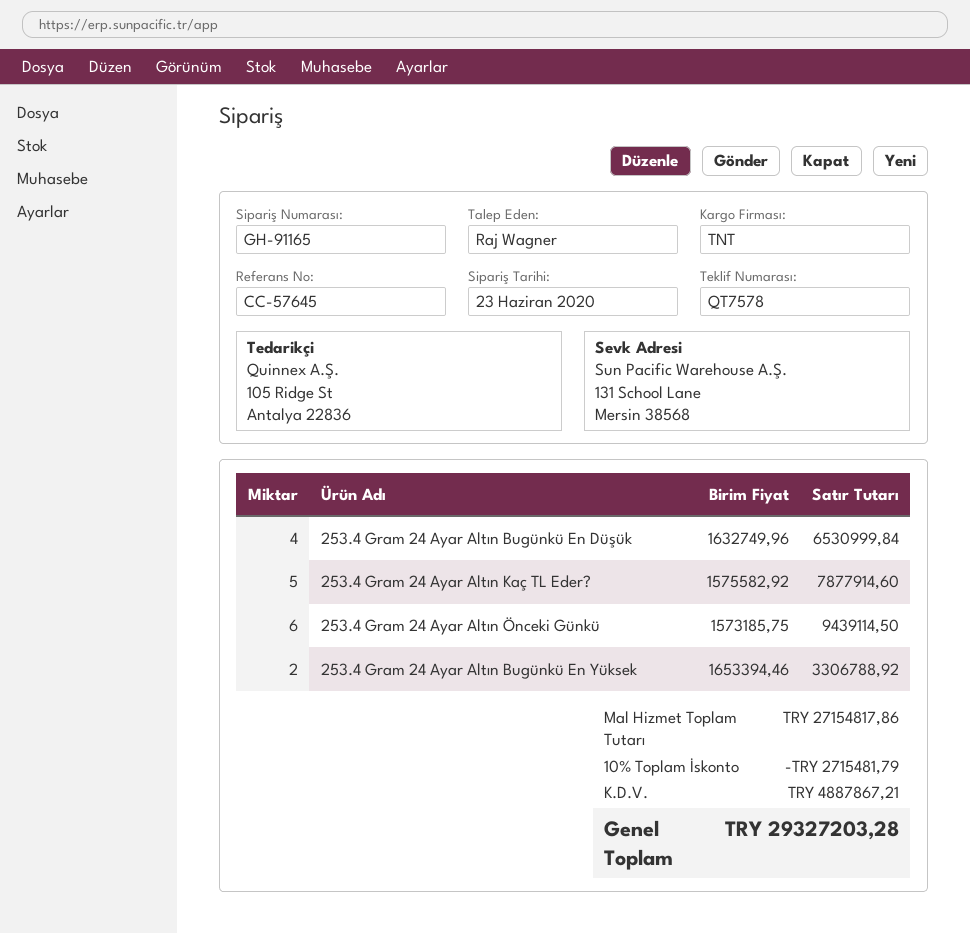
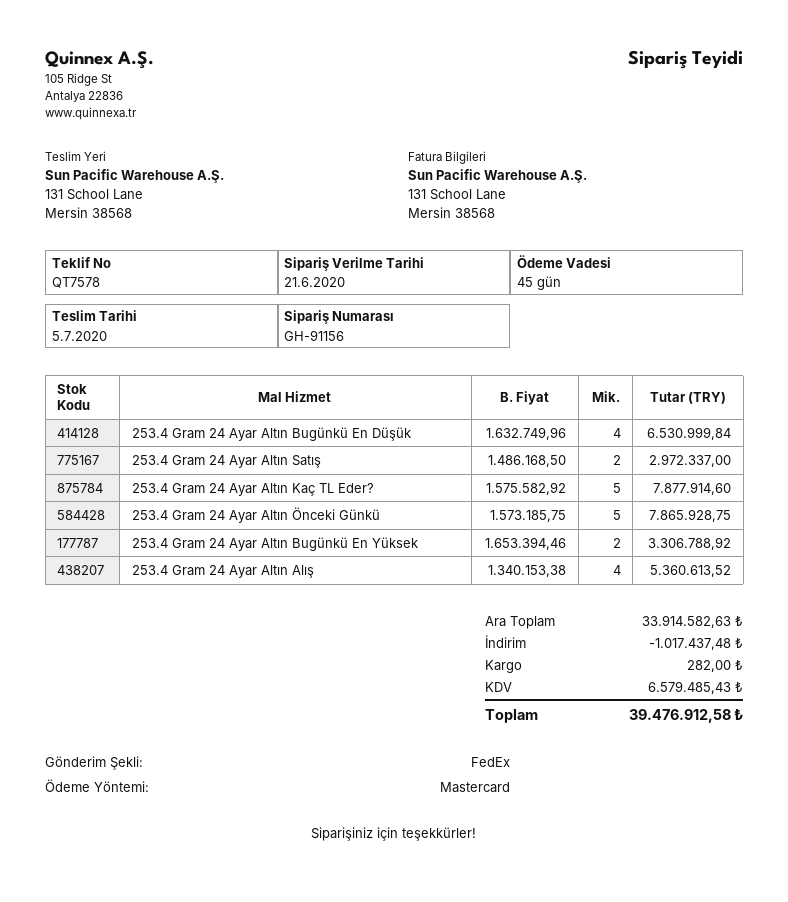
order number: GH-91165 -> GH-91156
order date: 2020-06-23 -> 2020-06-21
shipping method: TNT -> FedEx
253.4 Gram 24 Ayar Altın Önceki Günkü: 6 x 1573185.75 = 9439114.50 -> 5 x 1573185.75 = 7865928.75
253.4 Gram 24 Ayar Altın Satış: none -> 2 x 1486168.50 = 2972337.00
253.4 Gram 24 Ayar Altın Alış: none -> 4 x 1340153.38 = 5360613.52
subtotal: 27154817.86 -> 33914582.63
discount: 2715481.79 -> 1017437.48
shipping: none -> 282.00
tax: 4887867.21 -> 6579485.43
total: 29327203.28 -> 39476912.58

